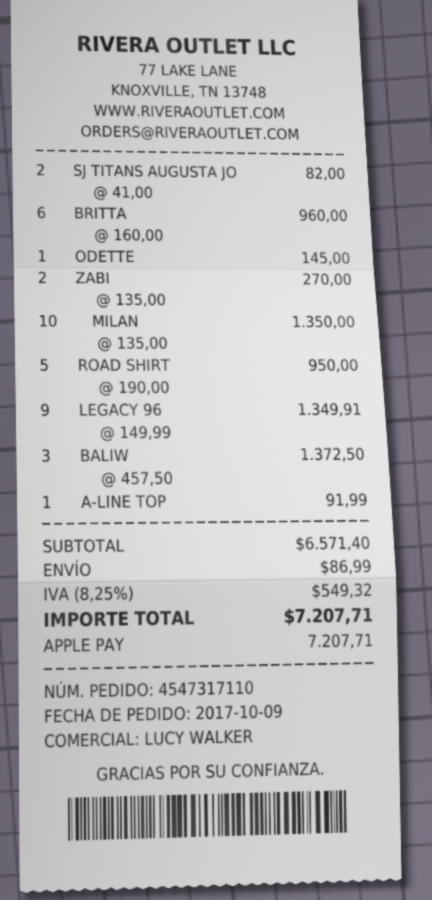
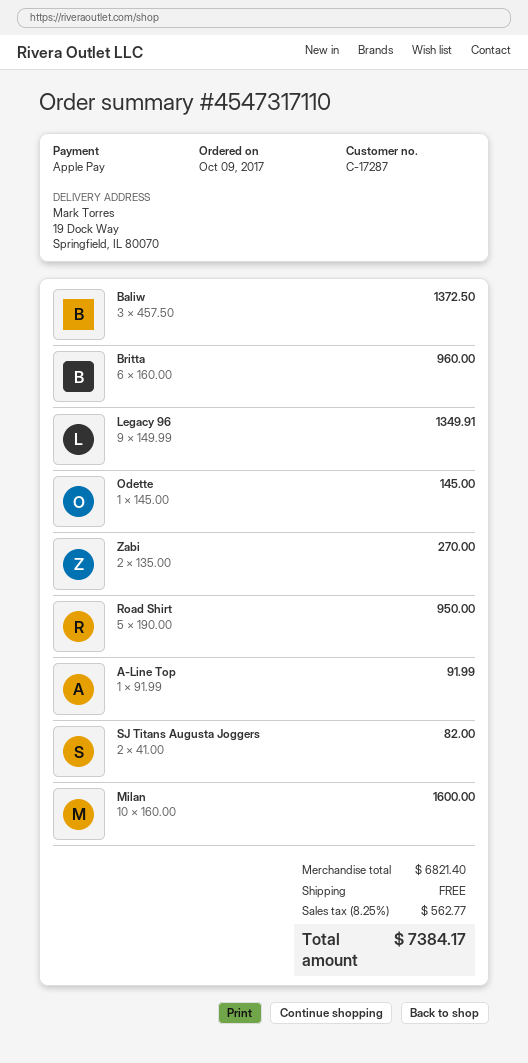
MILAN: 10 x 135.00 = 1350.00 -> 10 x 160.00 = 1600.00
subtotal: 6571.40 -> 6821.40
shipping: 86.99 -> 0.00
tax: 8.25% = 549.32 -> 8.25% = 562.77
total: 7207.71 -> 7384.17

